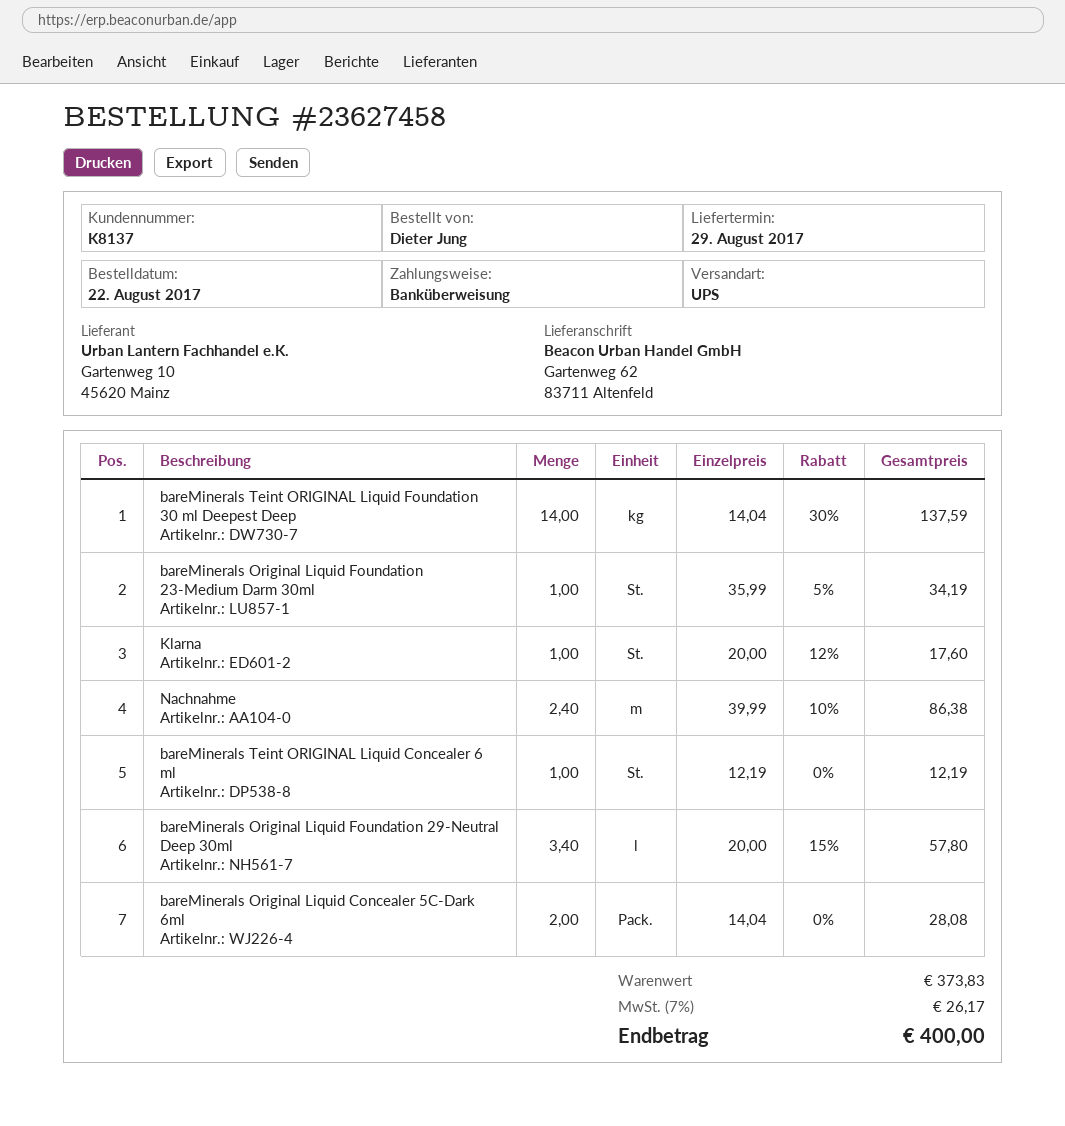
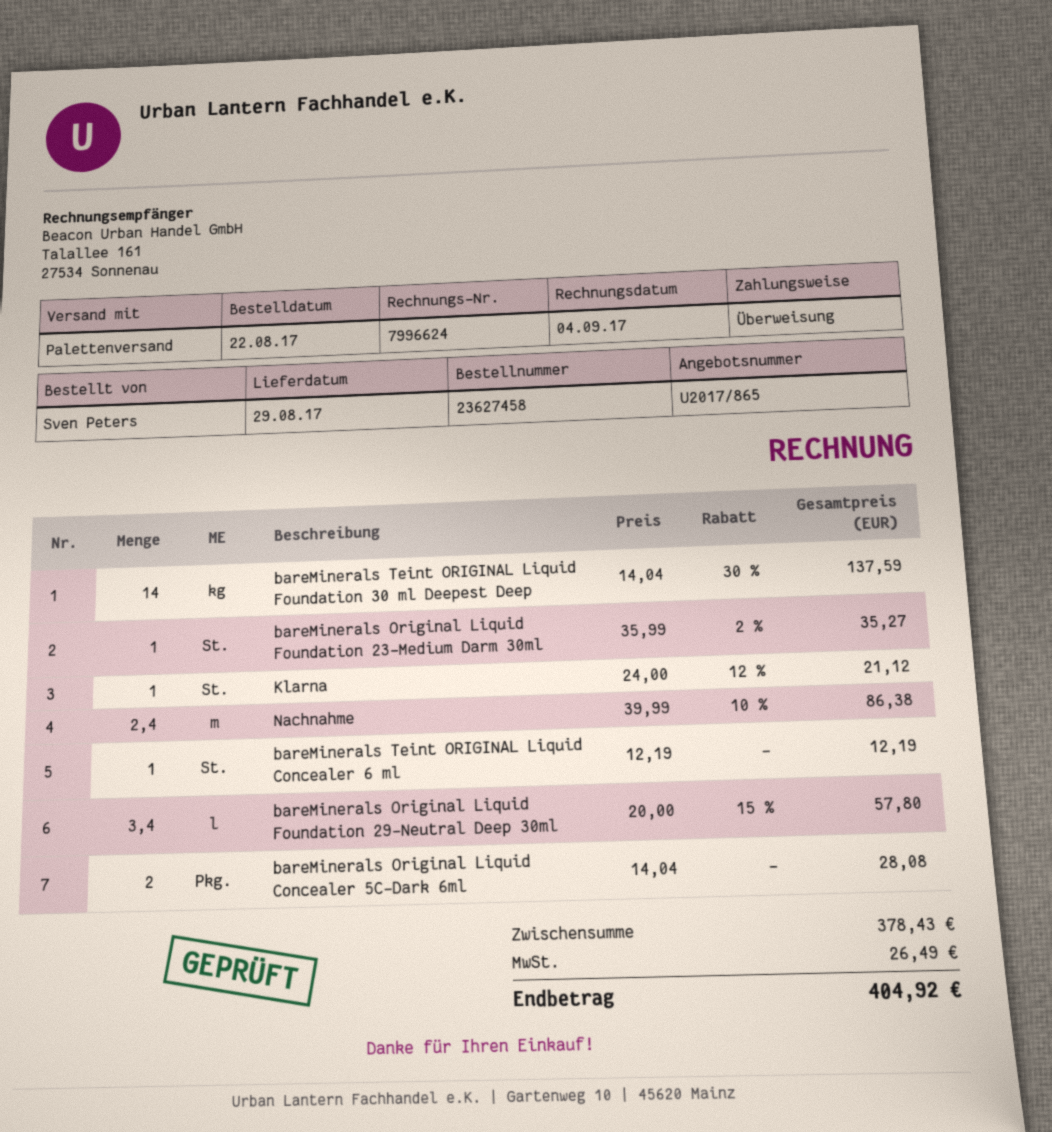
ordered by: Dieter Jung -> Sven Peters
shipping method: UPS -> pallet freight
bareMinerals Original Liquid Foundation 23-Medium Darm 30ml: 1 x 35.99 - 5% = 34.19 -> 1 x 35.99 - 2% = 35.27
Klarna: 1 x 20.00 - 12% = 17.60 -> 1 x 24.00 - 12% = 21.12
subtotal: 373.83 -> 378.43
tax: 26.17 -> 26.49
total: 400.00 -> 404.92

